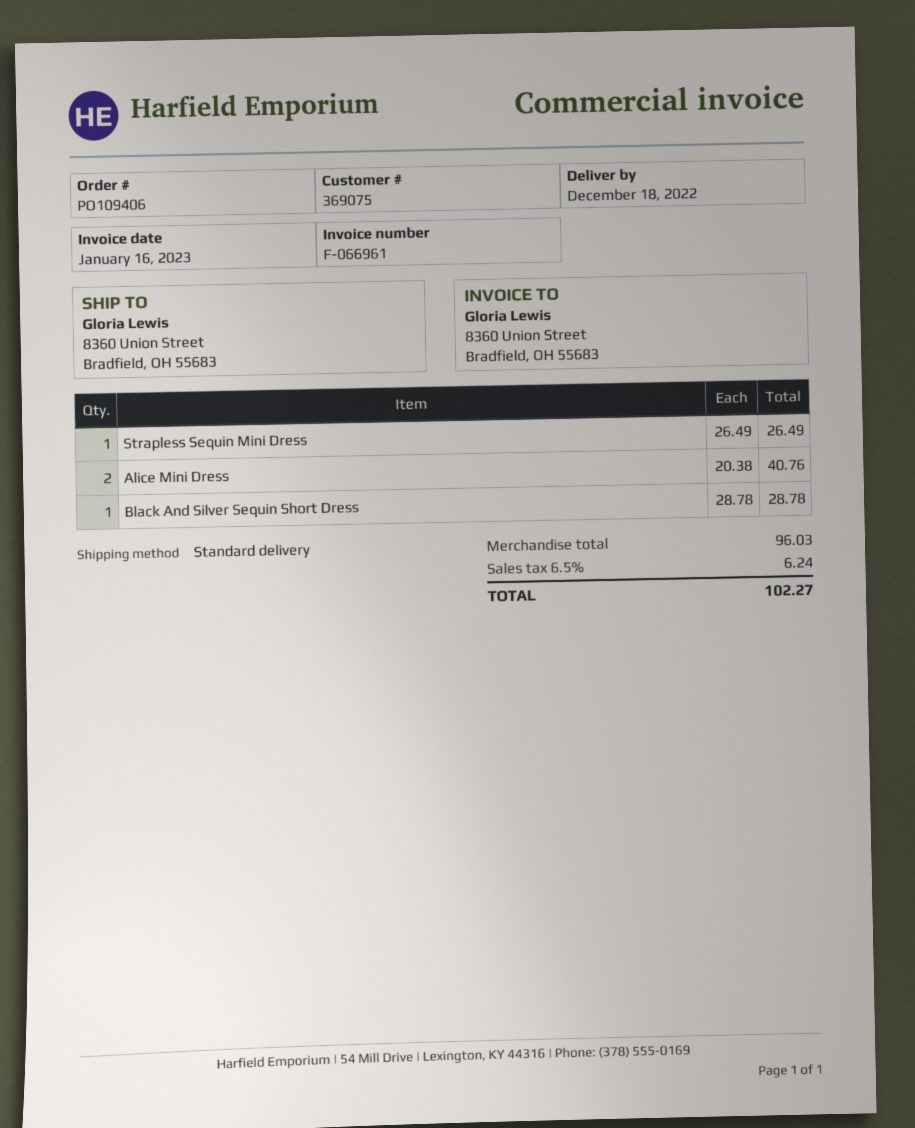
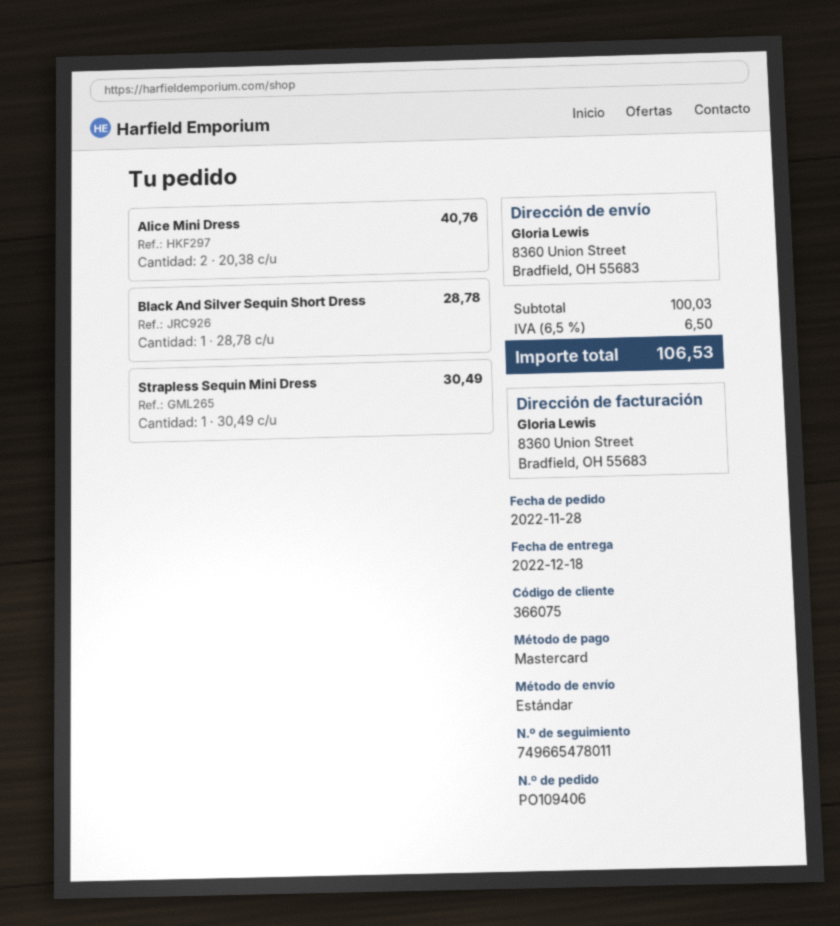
customer number: 369075 -> 366075
Strapless Sequin Mini Dress: 1 x 26.49 = 26.49 -> 1 x 30.49 = 30.49
subtotal: 96.03 -> 100.03
tax: 6.5% = 6.24 -> 6.5% = 6.50
total: 102.27 -> 106.53

